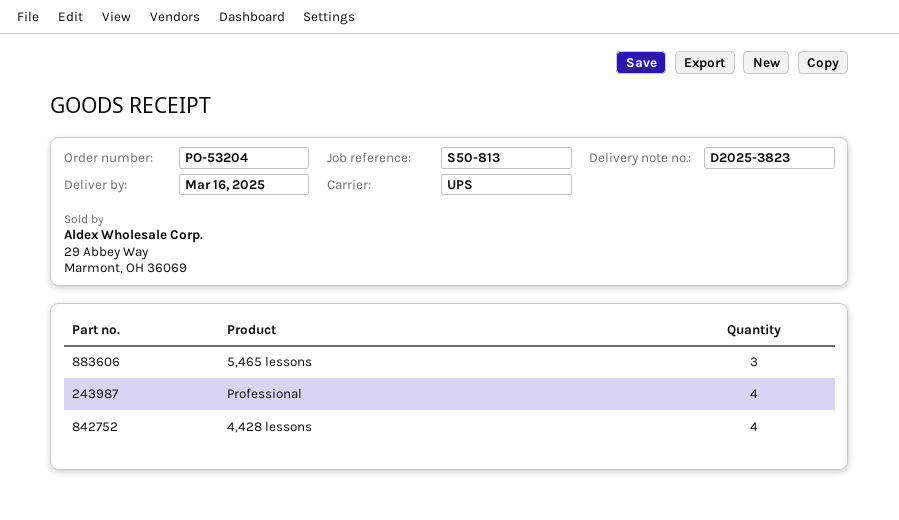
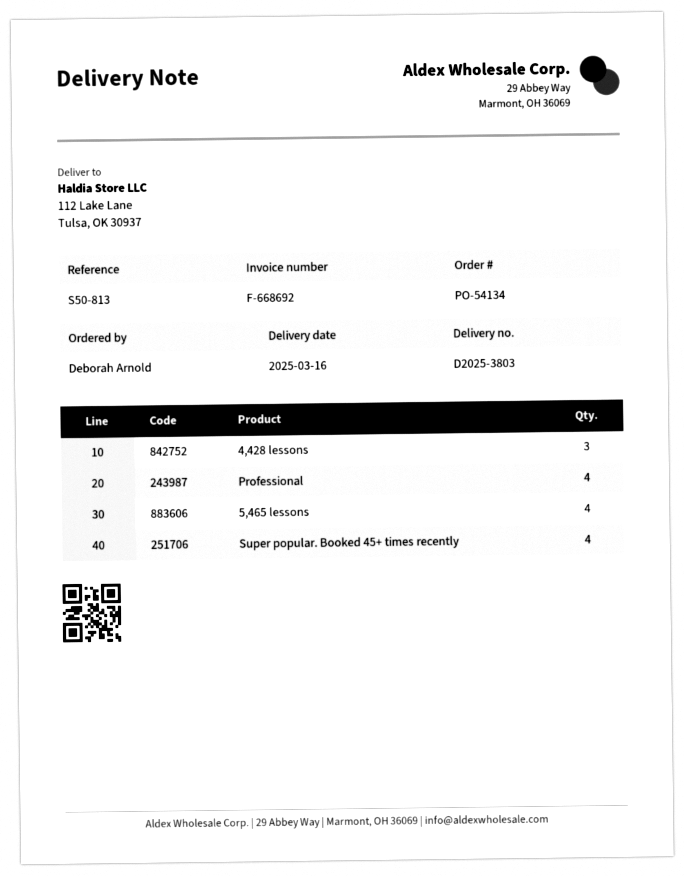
order number: PO-53204 -> PO-54134
delivery note number: D2025-3823 -> D2025-3803
5,465 lessons: 3 -> 4
4,428 lessons: 4 -> 3
Super popular. Booked 45+ times recently: none -> 4

